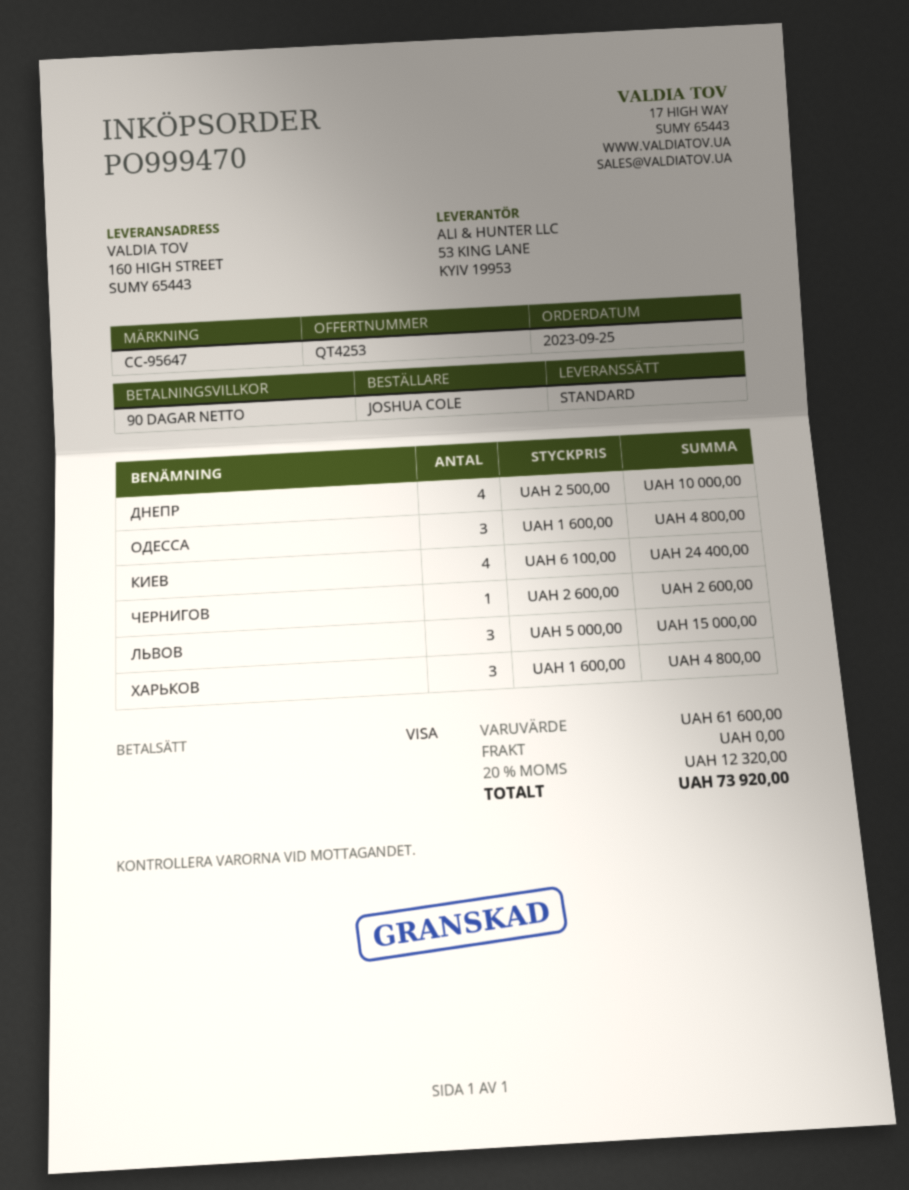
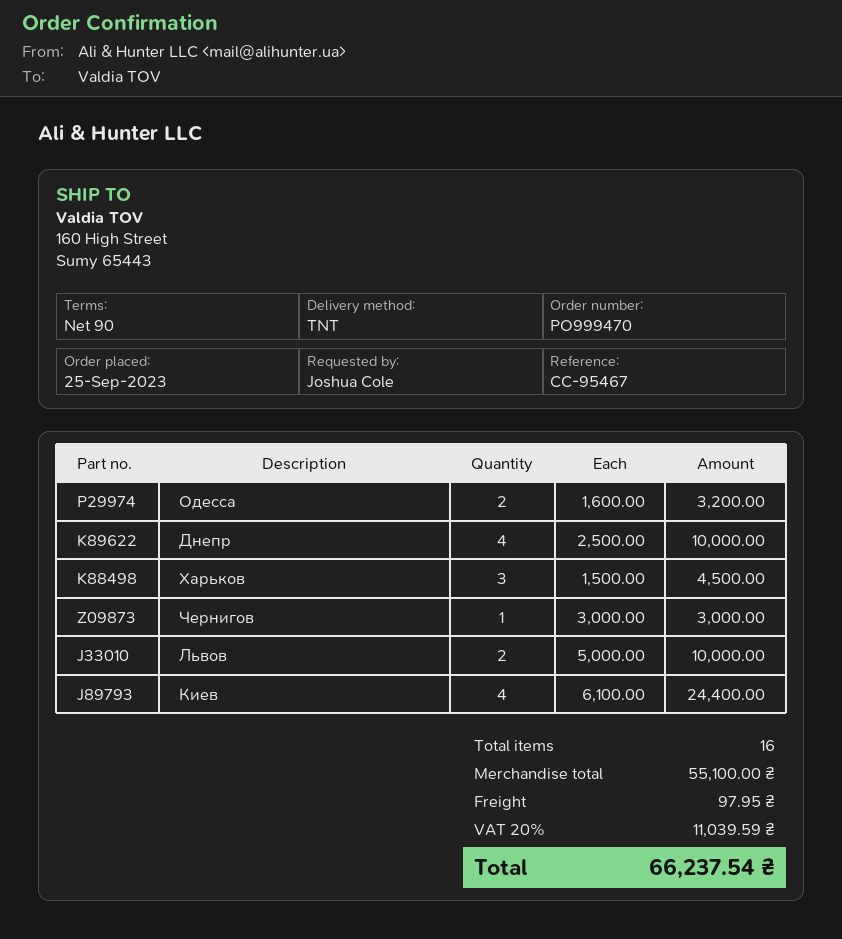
reference: CC-95647 -> CC-95467
shipping method: standard -> TNT
ОДЕССА: 3 x 1600.00 = 4800.00 -> 2 x 1600.00 = 3200.00
ЧЕРНИГОВ: 1 x 2600.00 = 2600.00 -> 1 x 3000.00 = 3000.00
ЛЬВОВ: 3 x 5000.00 = 15000.00 -> 2 x 5000.00 = 10000.00
ХАРЬКОВ: 3 x 1600.00 = 4800.00 -> 3 x 1500.00 = 4500.00
subtotal: 61600.00 -> 55100.00
shipping: 0.00 -> 97.95
tax: 20% = 12320.00 -> 20% = 11039.59
total: 73920.00 -> 66237.54

